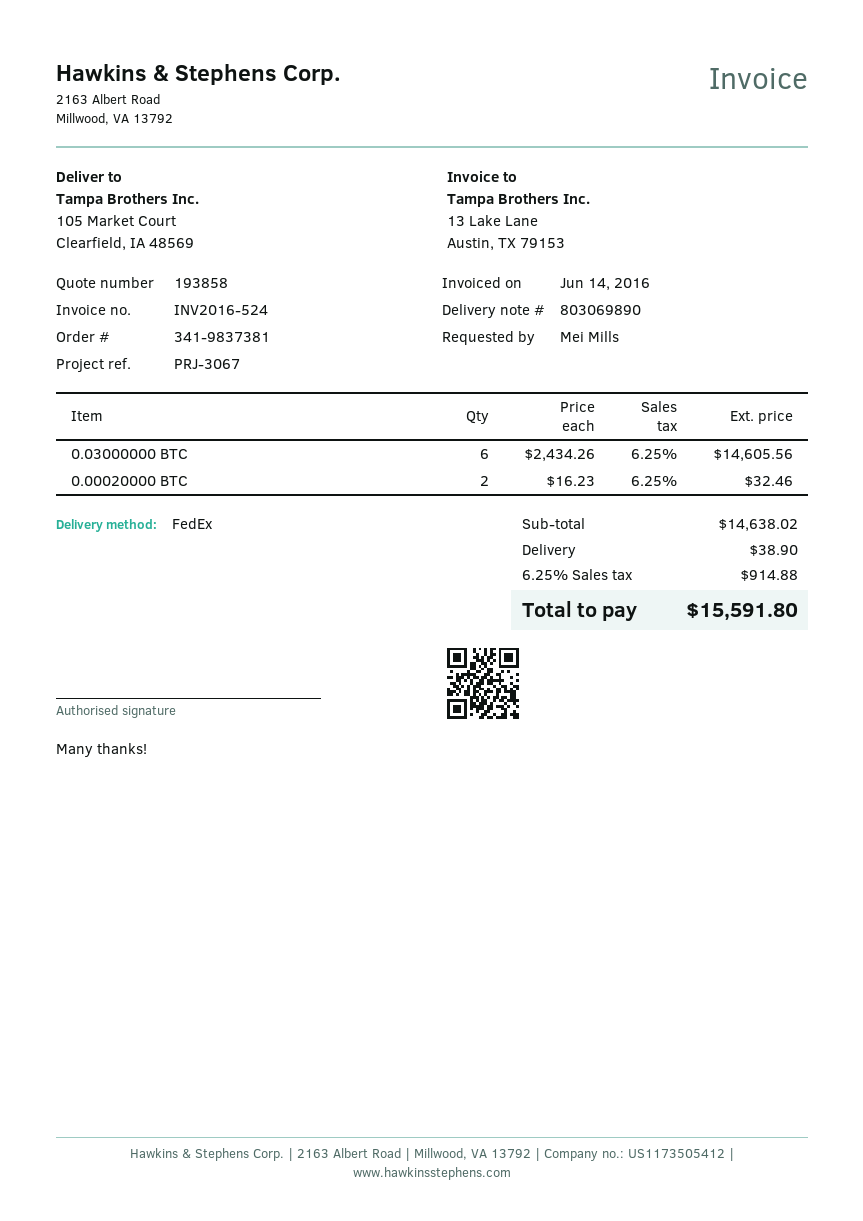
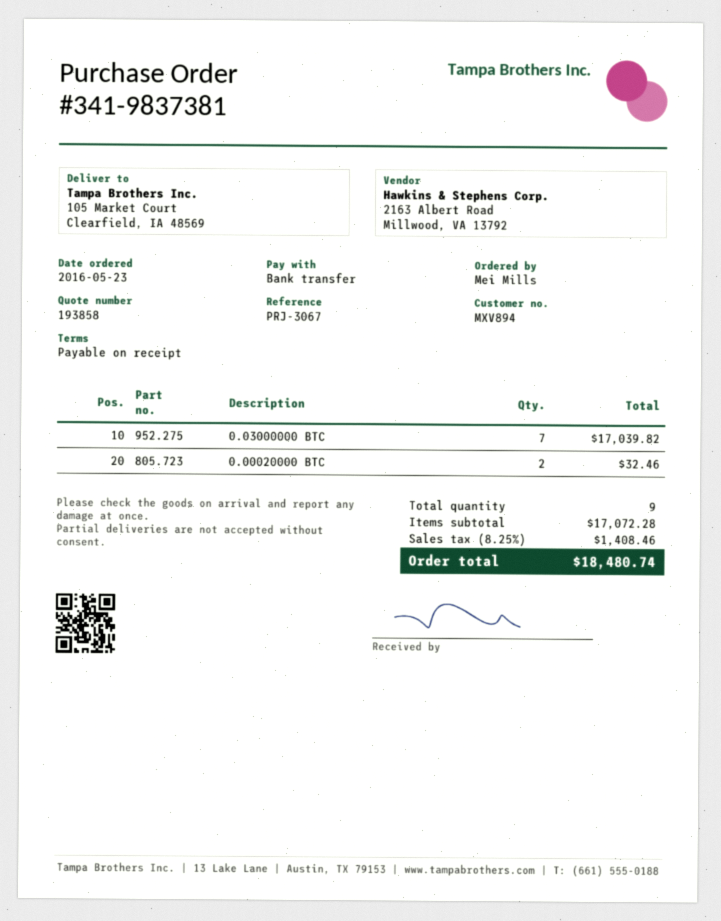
0.03000000 BTC: 6 for 14605.56 -> 7 for 17039.82
subtotal: 14638.02 -> 17072.28
shipping: 38.90 -> none
tax: 6.25% = 914.88 -> 8.25% = 1408.46
total: 15591.80 -> 18480.74

